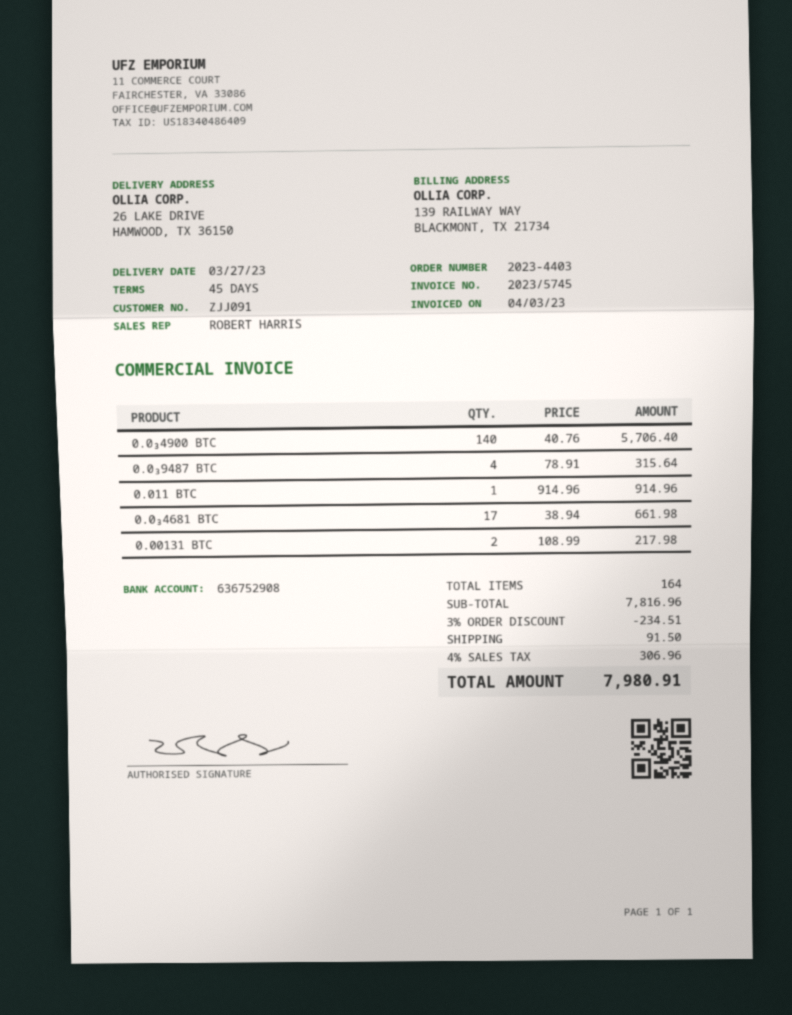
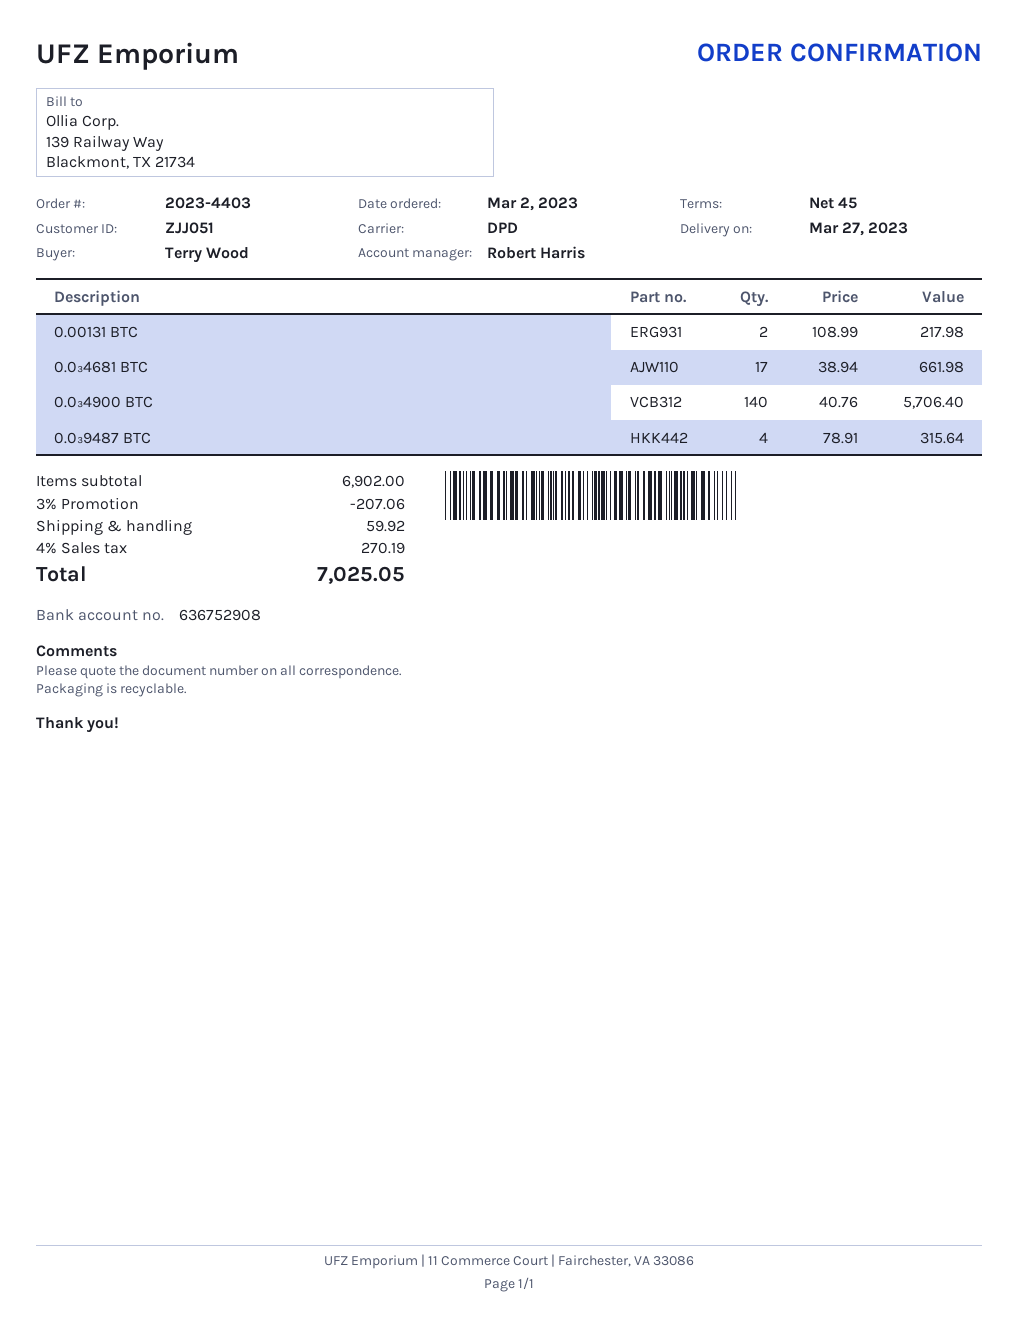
customer number: ZJJ091 -> ZJJ051
0.011 BTC: 1 x 914.96 = 914.96 -> none
subtotal: 7816.96 -> 6902.00
discount: 3% = 234.51 -> 3% = 207.06
shipping: 91.50 -> 59.92
tax: 4% = 306.96 -> 4% = 270.19
total: 7980.91 -> 7025.05

